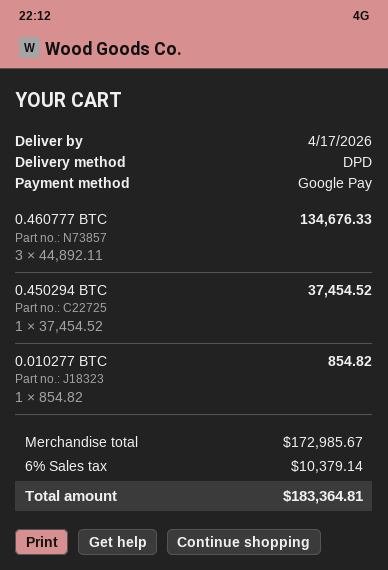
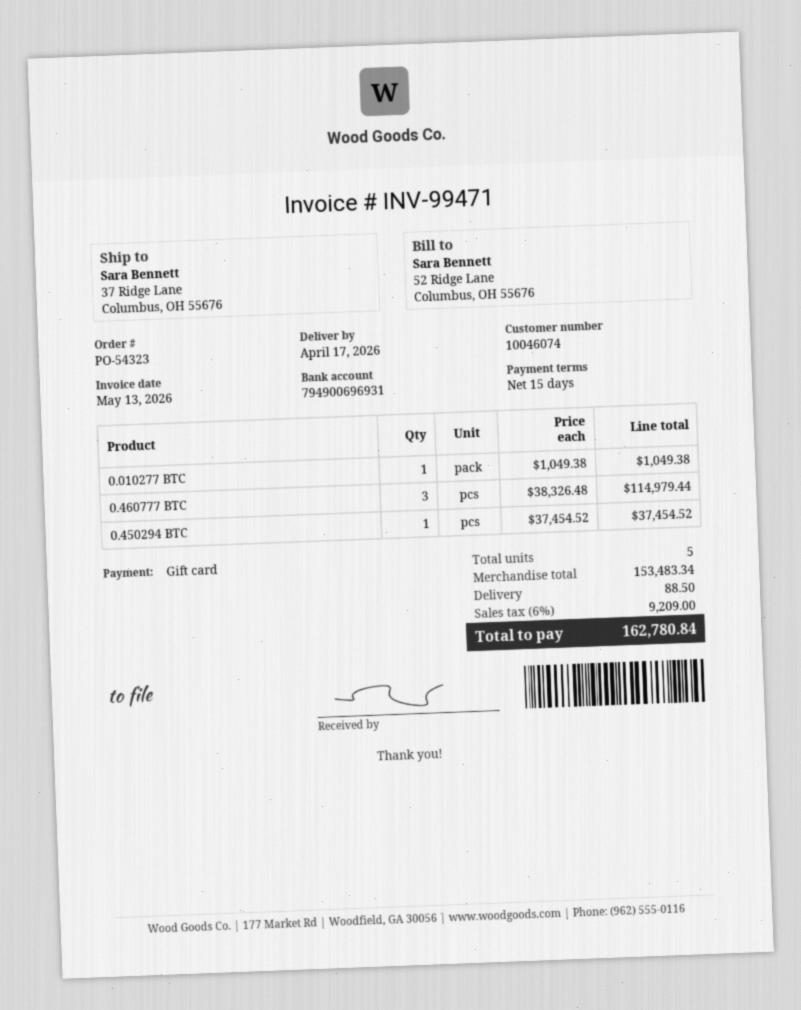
payment method: Google Pay -> gift card
0.460777 BTC: 3 x 44892.11 = 134676.33 -> 3 x 38326.48 = 114979.44
0.010277 BTC: 1 x 854.82 = 854.82 -> 1 x 1049.38 = 1049.38
subtotal: 172985.67 -> 153483.34
shipping: none -> 88.50
tax: 6% = 10379.14 -> 6% = 9209.00
total: 183364.81 -> 162780.84

